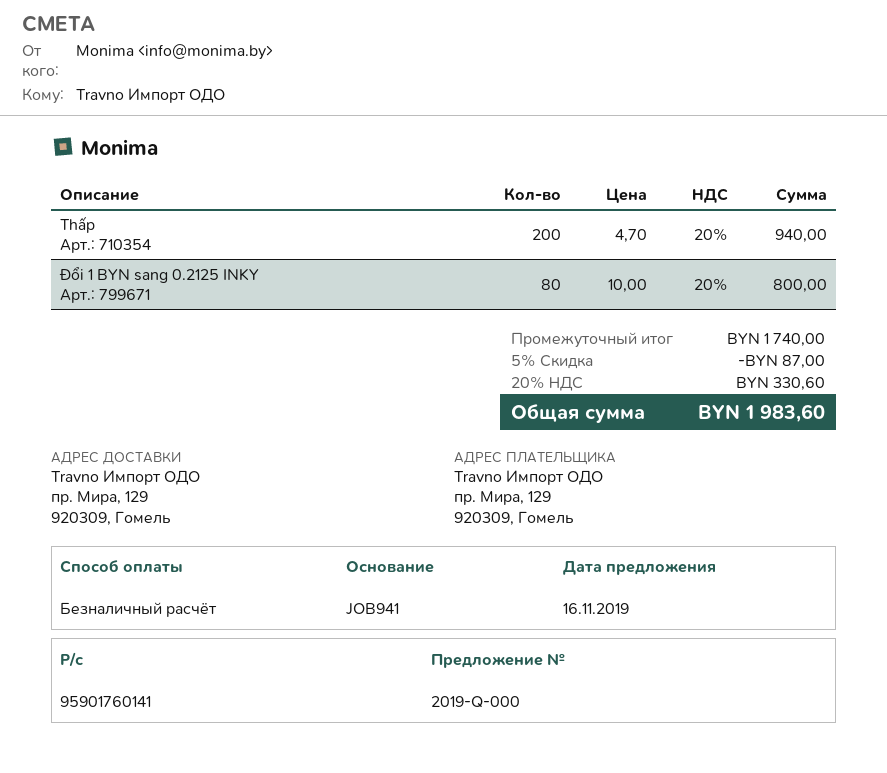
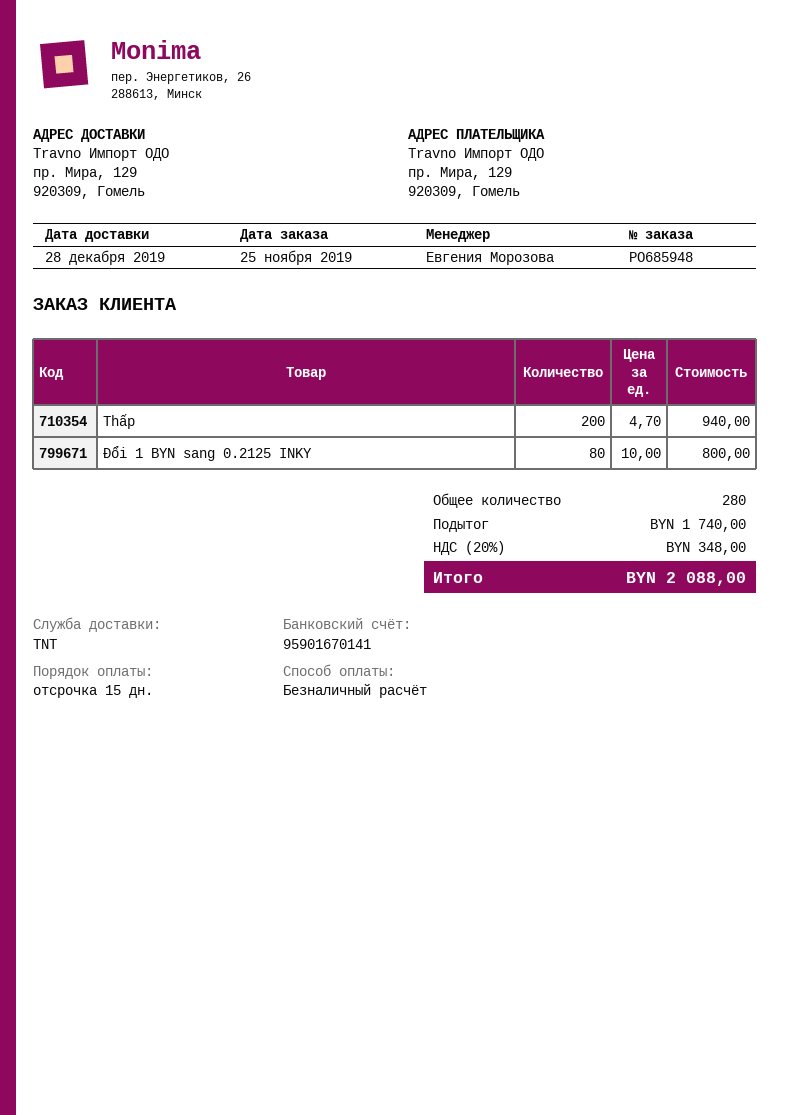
bank account: 95901760141 -> 95901670141
discount: 5% = 87.00 -> none
tax: 20% = 330.60 -> 20% = 348.00
total: 1983.60 -> 2088.00

